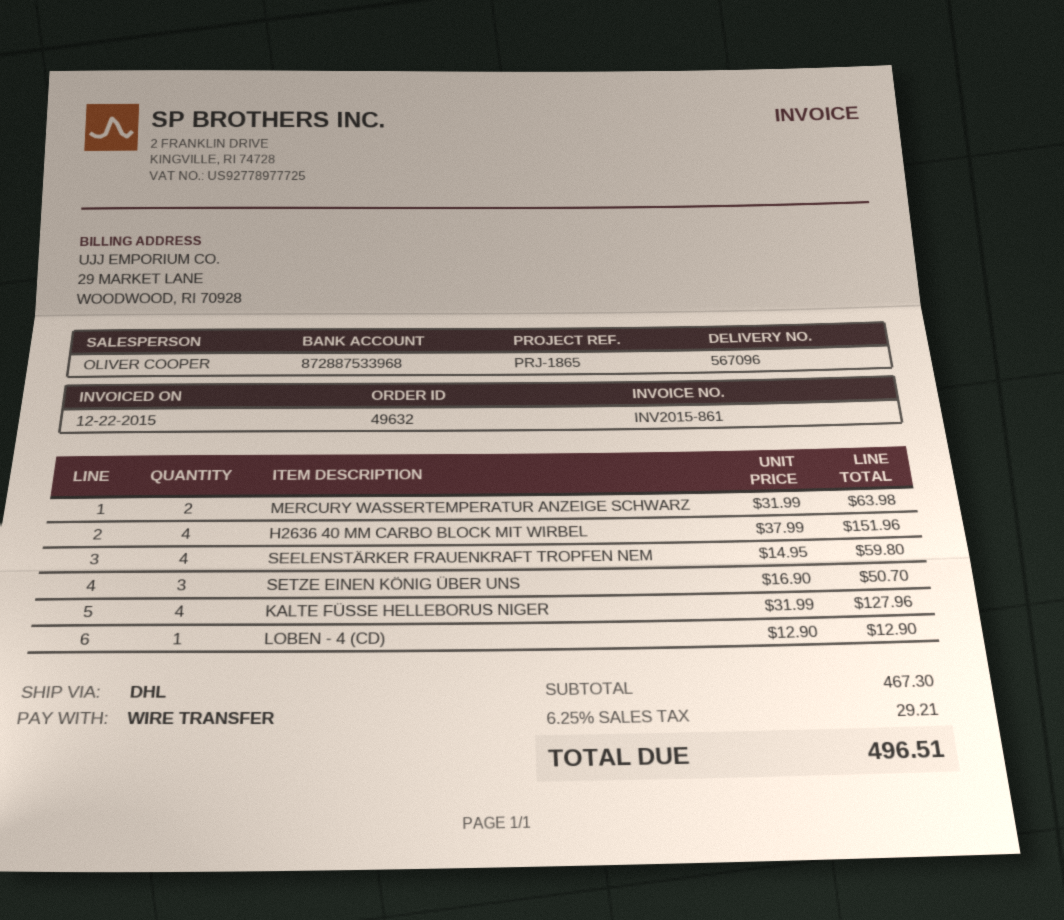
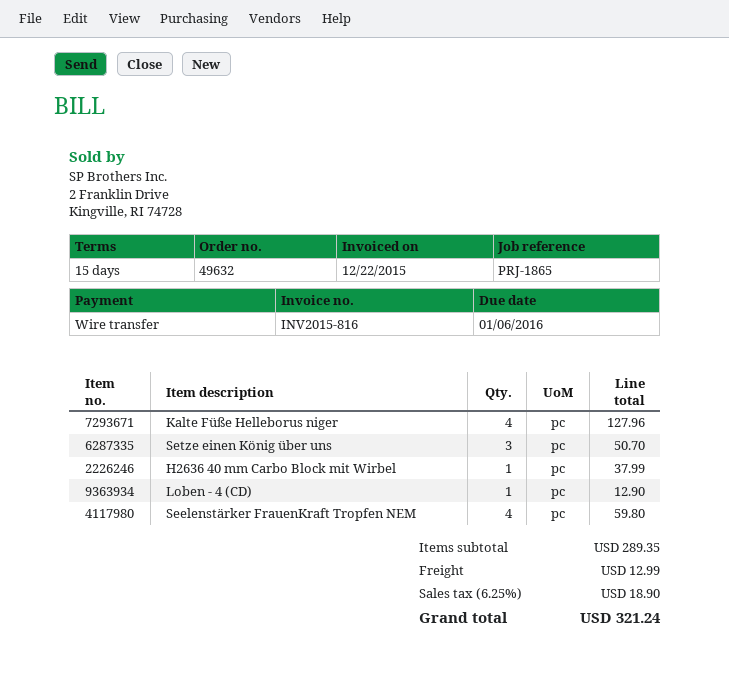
invoice number: INV2015-861 -> INV2015-816
MERCURY WASSERTEMPERATUR ANZEIGE SCHWARZ: 2 for 63.98 -> none
H2636 40 MM CARBO BLOCK MIT WIRBEL: 4 for 151.96 -> 1 for 37.99
subtotal: 467.30 -> 289.35
shipping: none -> 12.99
tax: 6.25% = 29.21 -> 6.25% = 18.90
total: 496.51 -> 321.24

